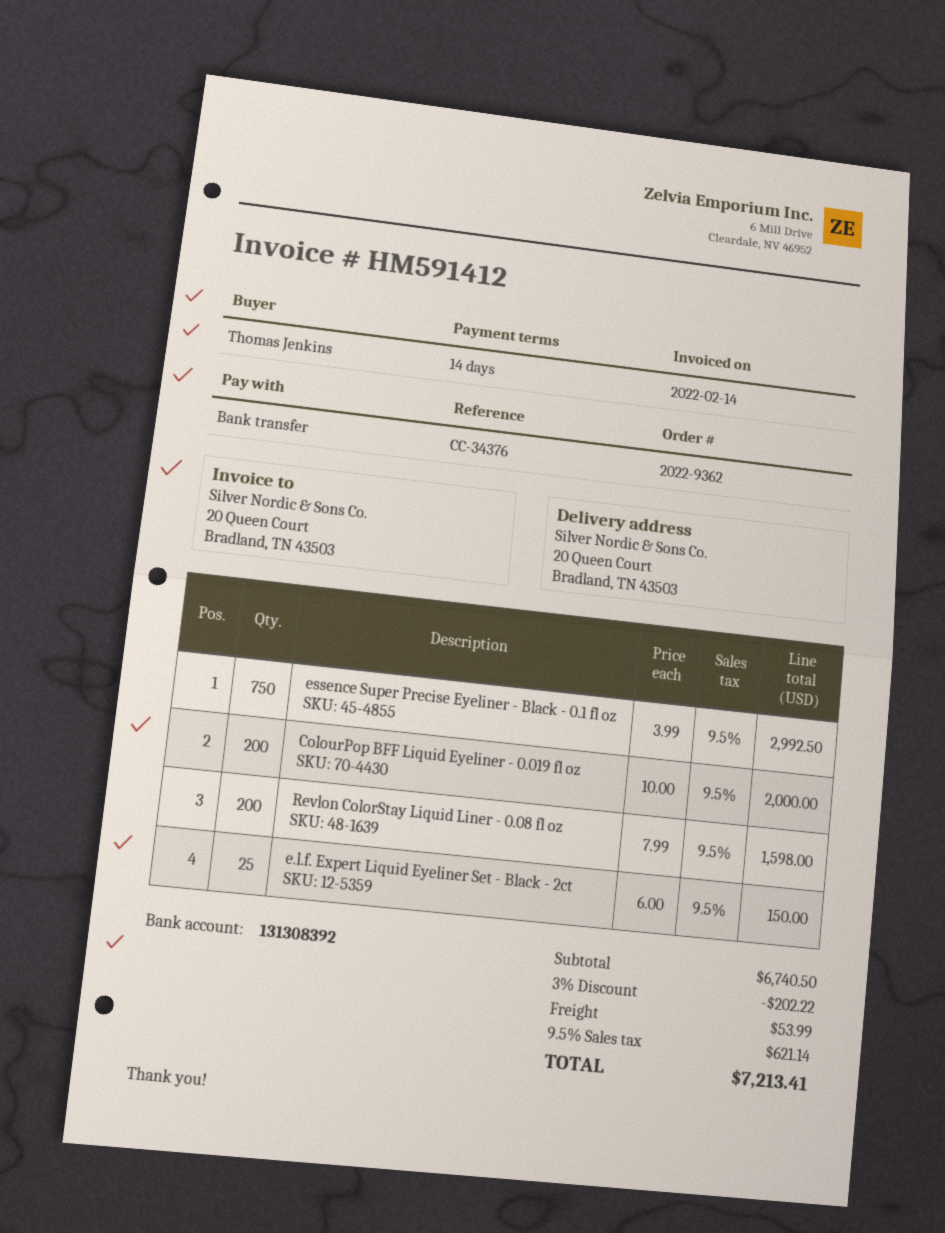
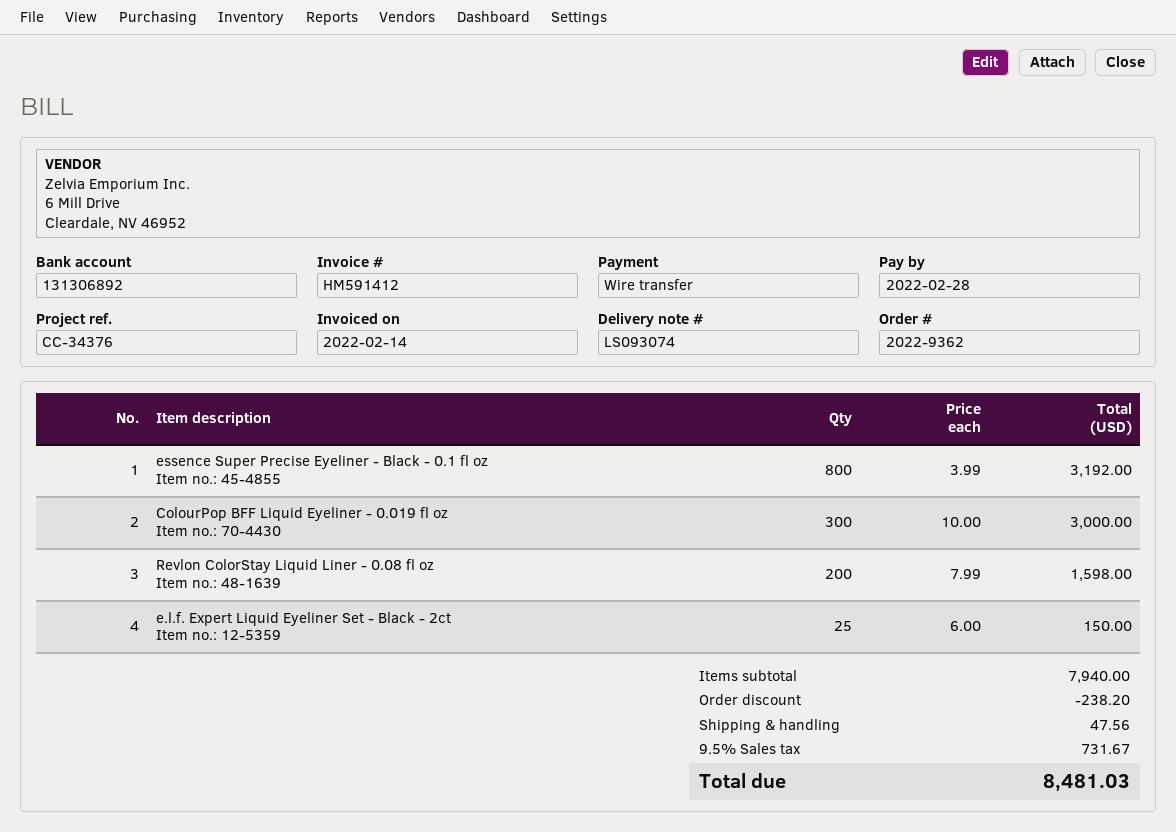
bank account: 131308392 -> 131306892
essence Super Precise Eyeliner - Black - 0.1 fl oz: 750 x 3.99 = 2992.50 -> 800 x 3.99 = 3192.00
ColourPop BFF Liquid Eyeliner - 0.019 fl oz: 200 x 10.00 = 2000.00 -> 300 x 10.00 = 3000.00
subtotal: 6740.50 -> 7940.00
discount: 202.22 -> 238.20
shipping: 53.99 -> 47.56
tax: 9.5% = 621.14 -> 9.5% = 731.67
total: 7213.41 -> 8481.03

